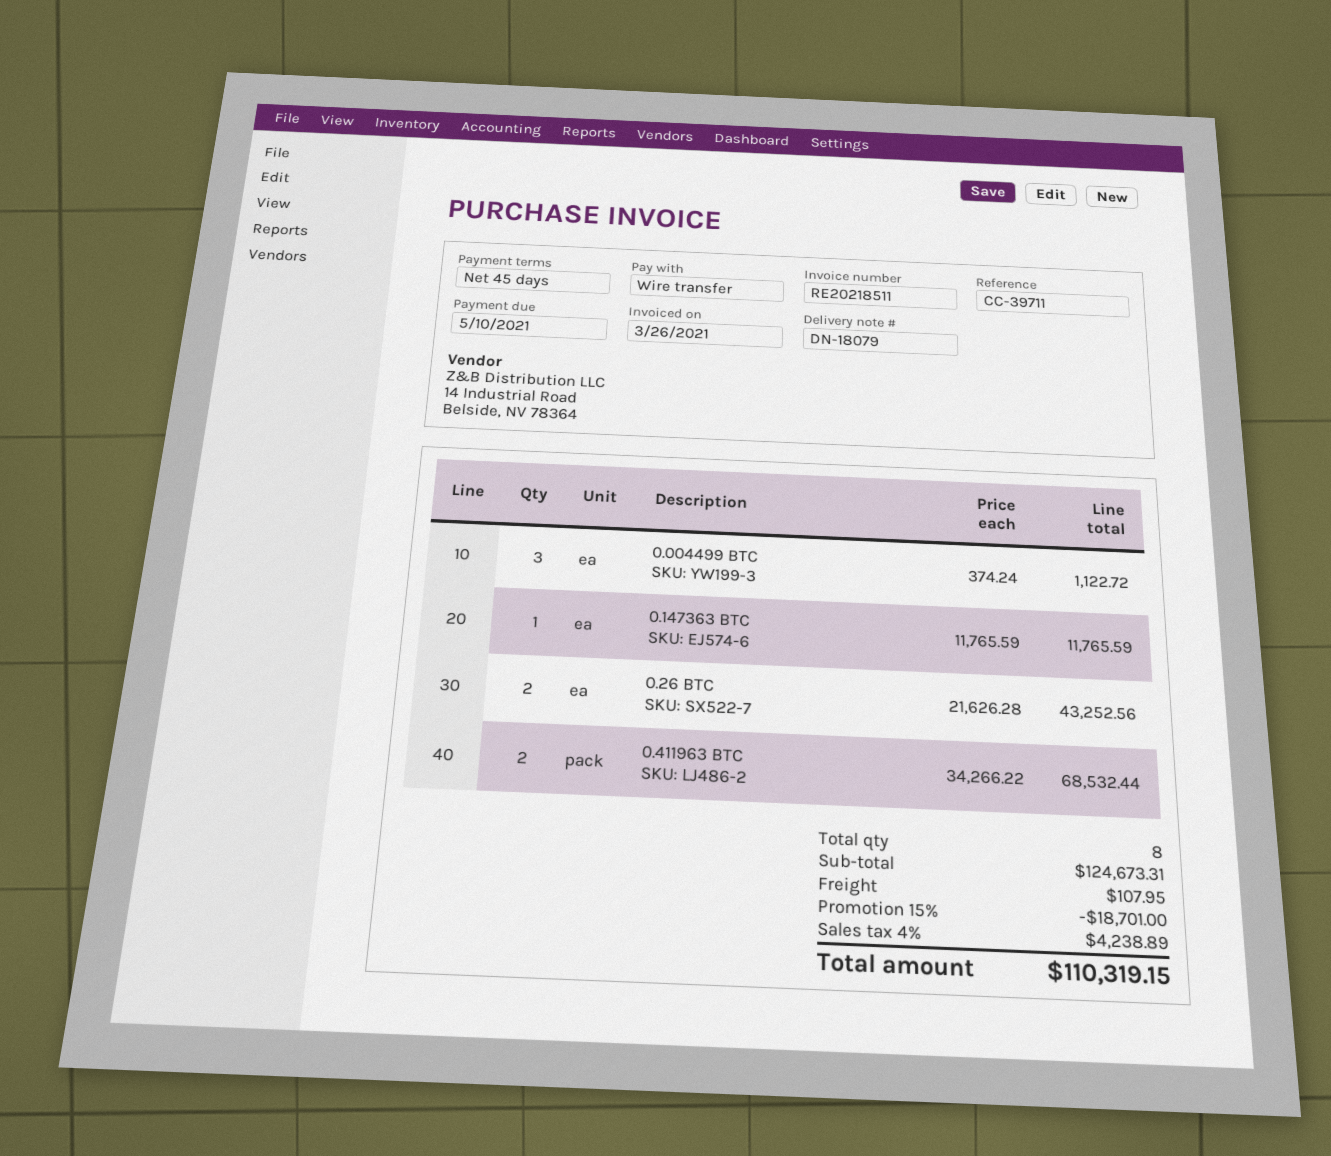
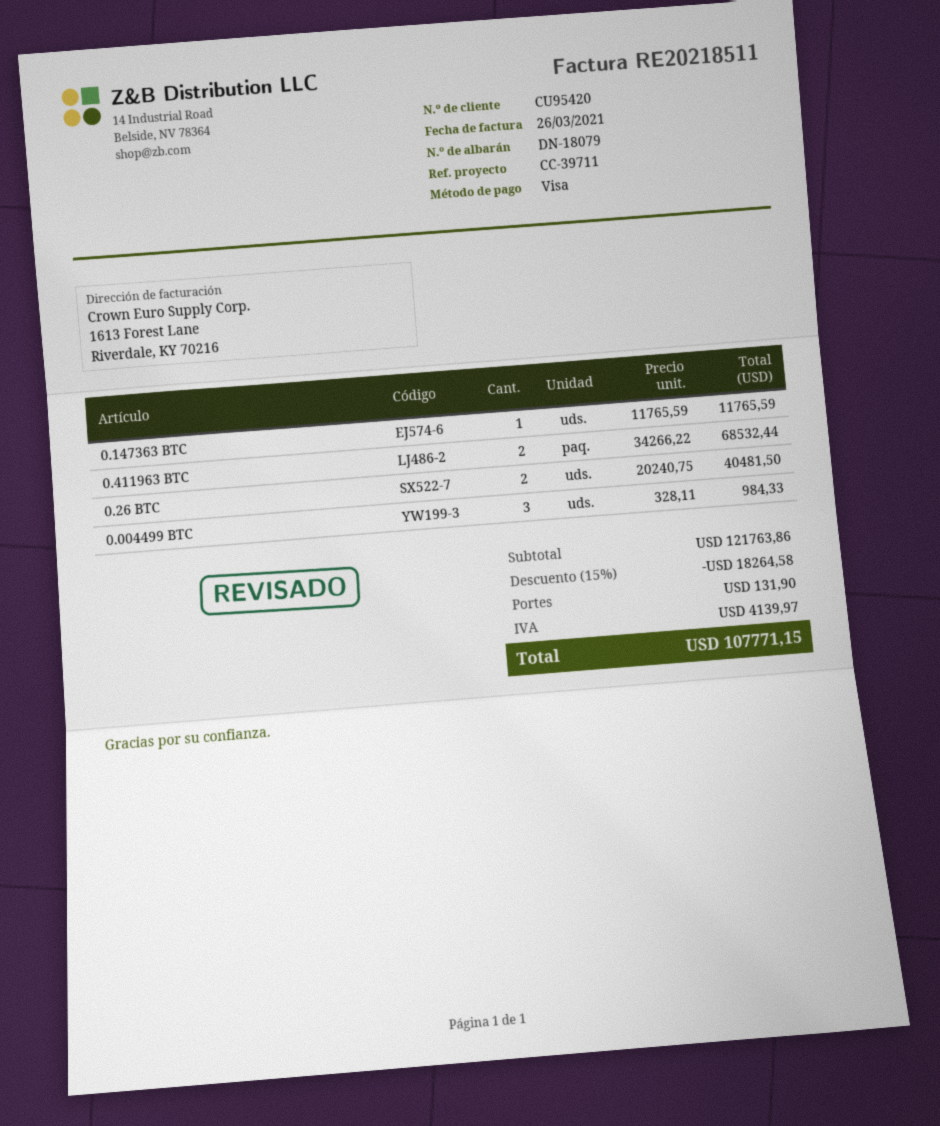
payment method: bank transfer -> Visa
0.004499 BTC: 3 x 374.24 = 1122.72 -> 3 x 328.11 = 984.33
0.26 BTC: 2 x 21626.28 = 43252.56 -> 2 x 20240.75 = 40481.50
subtotal: 124673.31 -> 121763.86
discount: 15% = 18701.00 -> 15% = 18264.58
shipping: 107.95 -> 131.90
tax: 4238.89 -> 4139.97
total: 110319.15 -> 107771.15

